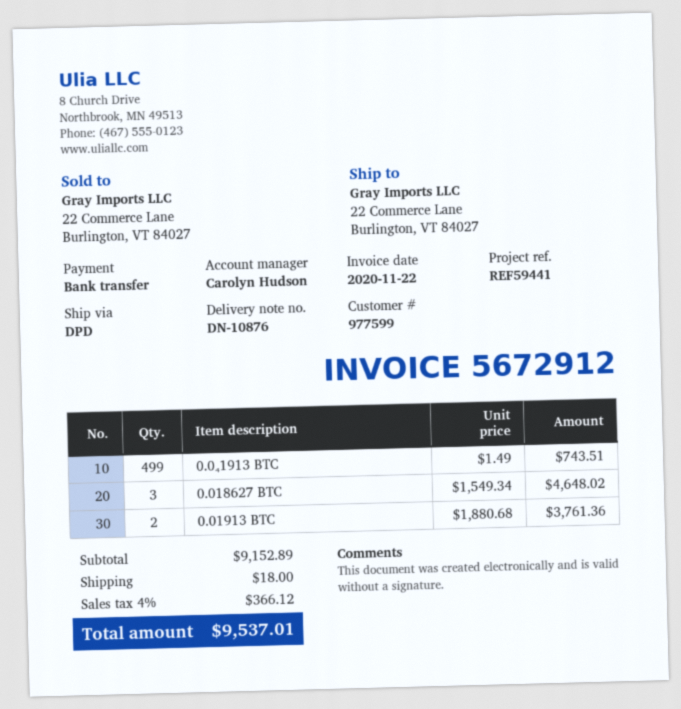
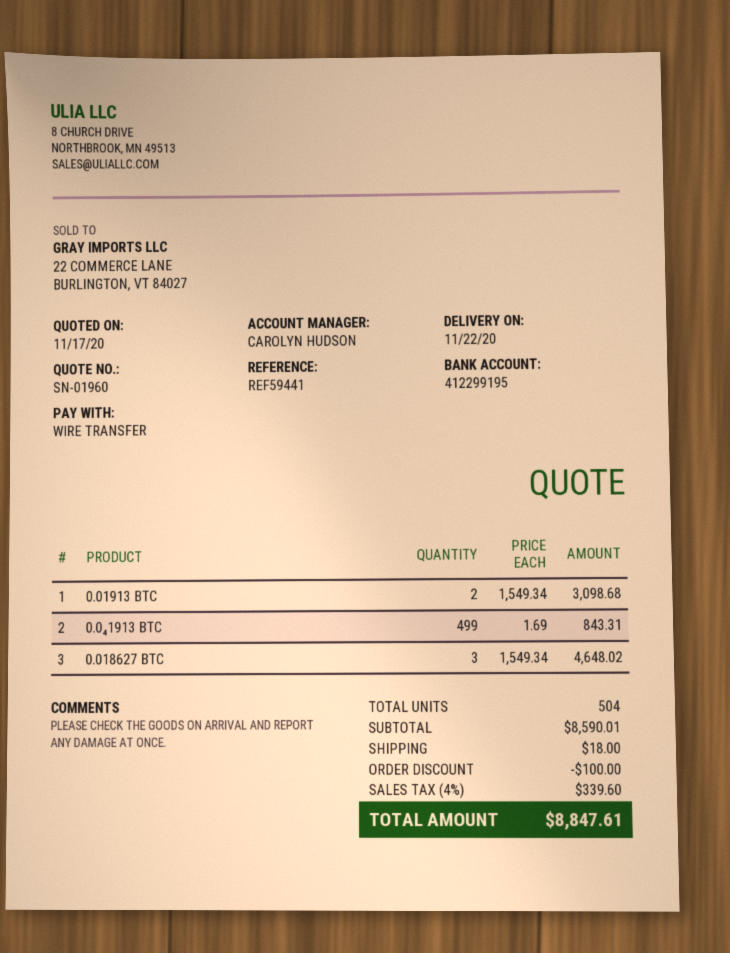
0.0₄1913 BTC: 499 x 1.49 = 743.51 -> 499 x 1.69 = 843.31
0.01913 BTC: 2 x 1880.68 = 3761.36 -> 2 x 1549.34 = 3098.68
subtotal: 9152.89 -> 8590.01
discount: none -> 100.00
tax: 4% = 366.12 -> 4% = 339.60
total: 9537.01 -> 8847.61

